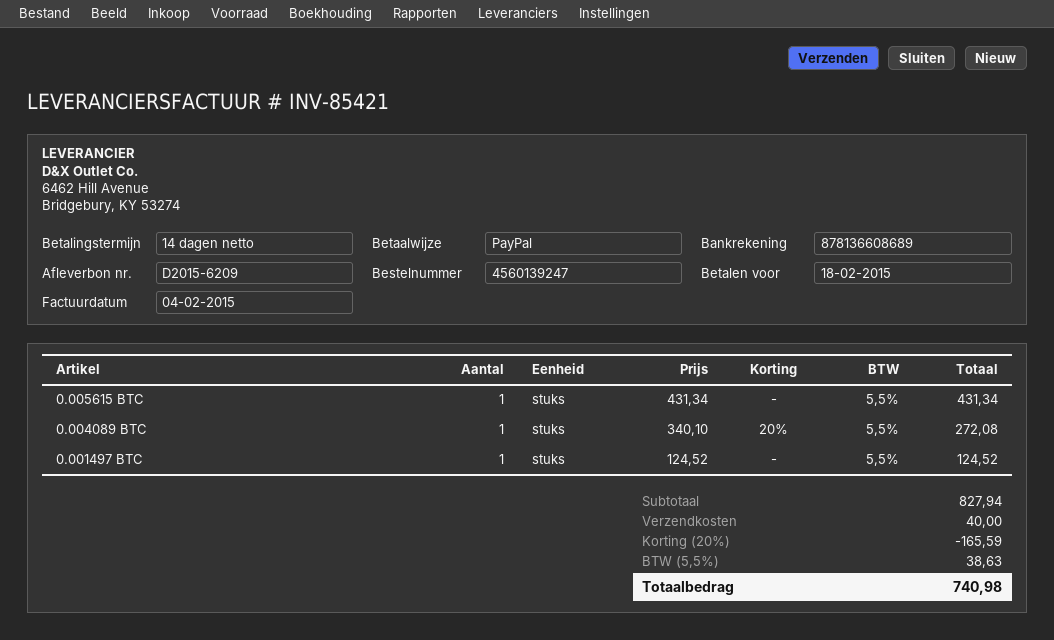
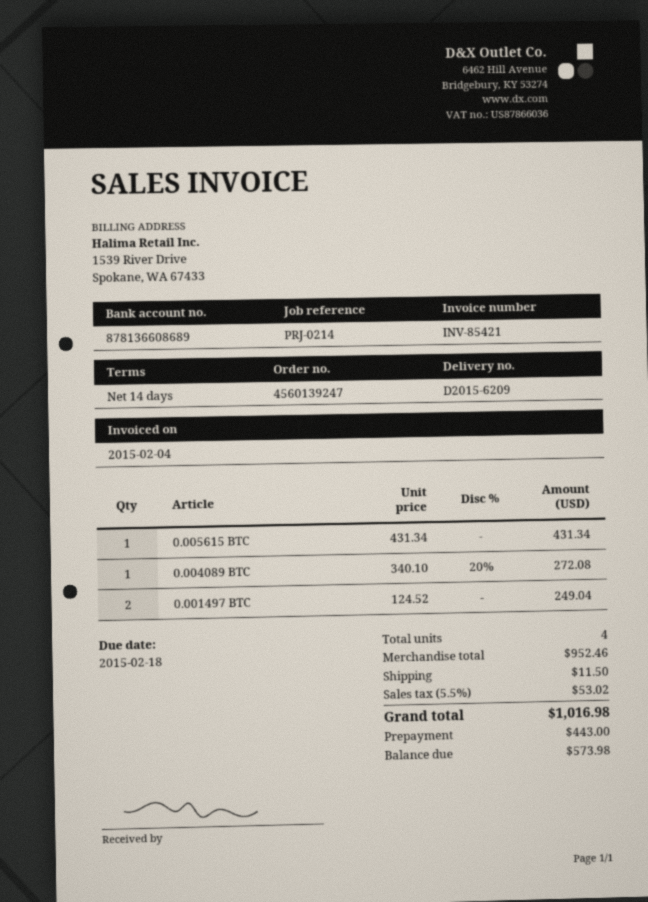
0.001497 BTC: 1 x 124.52 = 124.52 -> 2 x 124.52 = 249.04
subtotal: 827.94 -> 952.46
discount: 20% = 165.59 -> none
shipping: 40.00 -> 11.50
tax: 5.5% = 38.63 -> 5.5% = 53.02
total: 740.98 -> 1016.98

